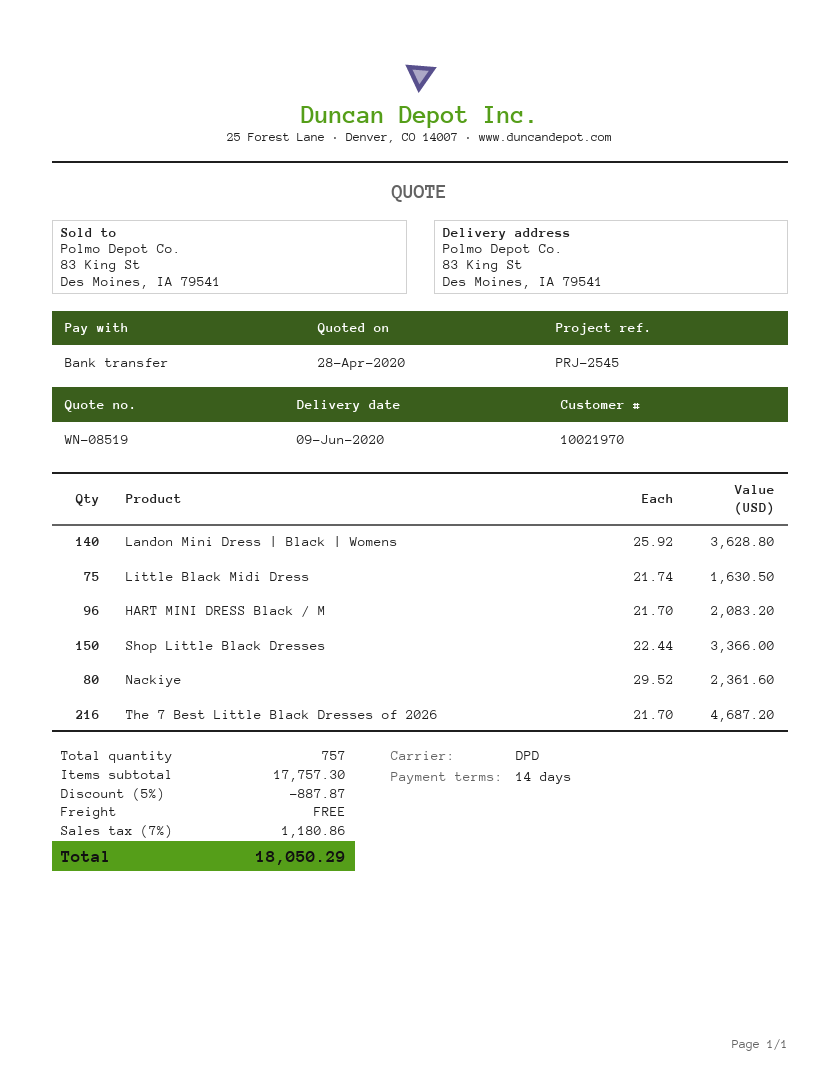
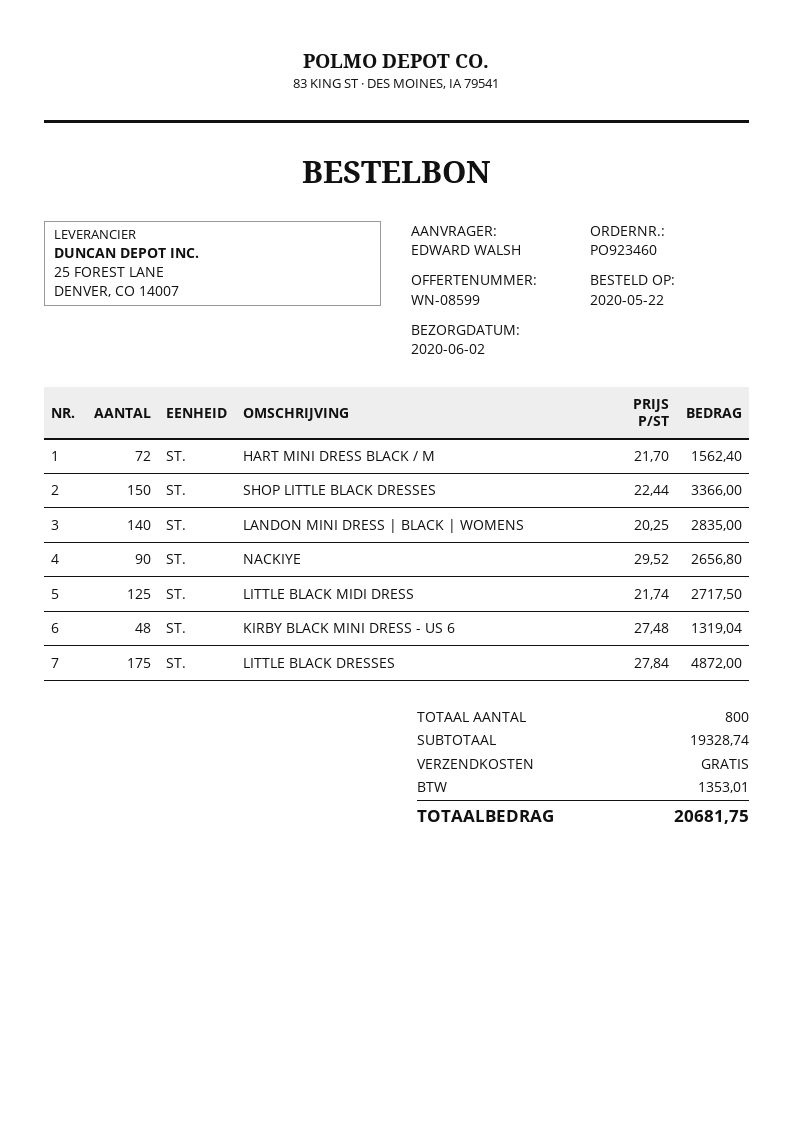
quote number: WN-08519 -> WN-08599
delivery date: 2020-06-09 -> 2020-06-02
Landon Mini Dress | Black | Womens: 140 x 25.92 = 3628.80 -> 140 x 20.25 = 2835.00
Little Black Midi Dress: 75 x 21.74 = 1630.50 -> 125 x 21.74 = 2717.50
HART MINI DRESS Black / M: 96 x 21.70 = 2083.20 -> 72 x 21.70 = 1562.40
Nackiye: 80 x 29.52 = 2361.60 -> 90 x 29.52 = 2656.80
The 7 Best Little Black Dresses of 2026: 216 x 21.70 = 4687.20 -> none
KIRBY BLACK MINI DRESS - US 6: none -> 48 x 27.48 = 1319.04
LITTLE BLACK DRESSES: none -> 175 x 27.84 = 4872.00
total quantity: 757 -> 800
subtotal: 17757.30 -> 19328.74
discount: 5% = 887.87 -> none
tax: 1180.86 -> 1353.01
total: 18050.29 -> 20681.75

